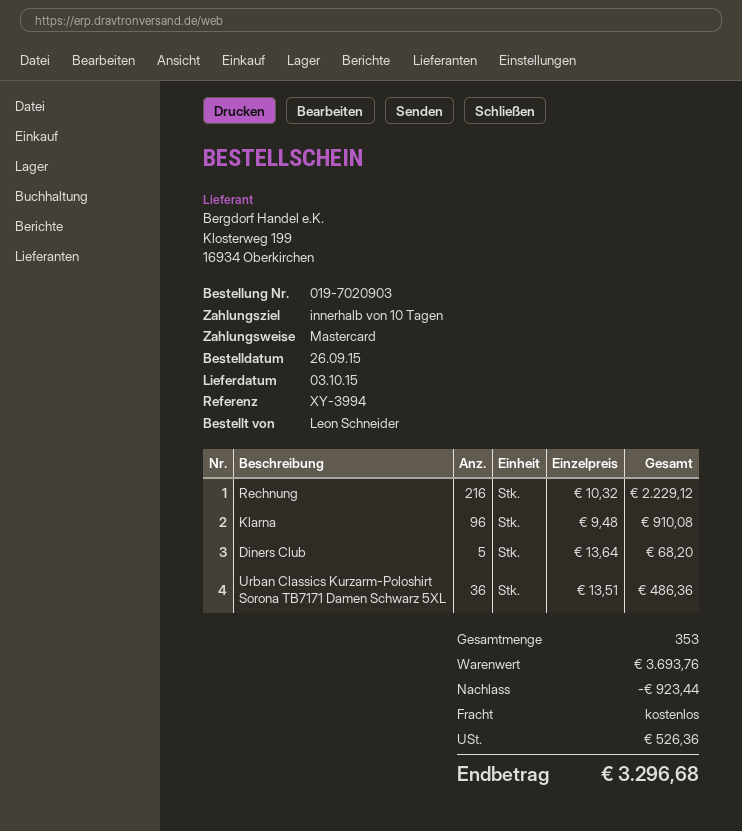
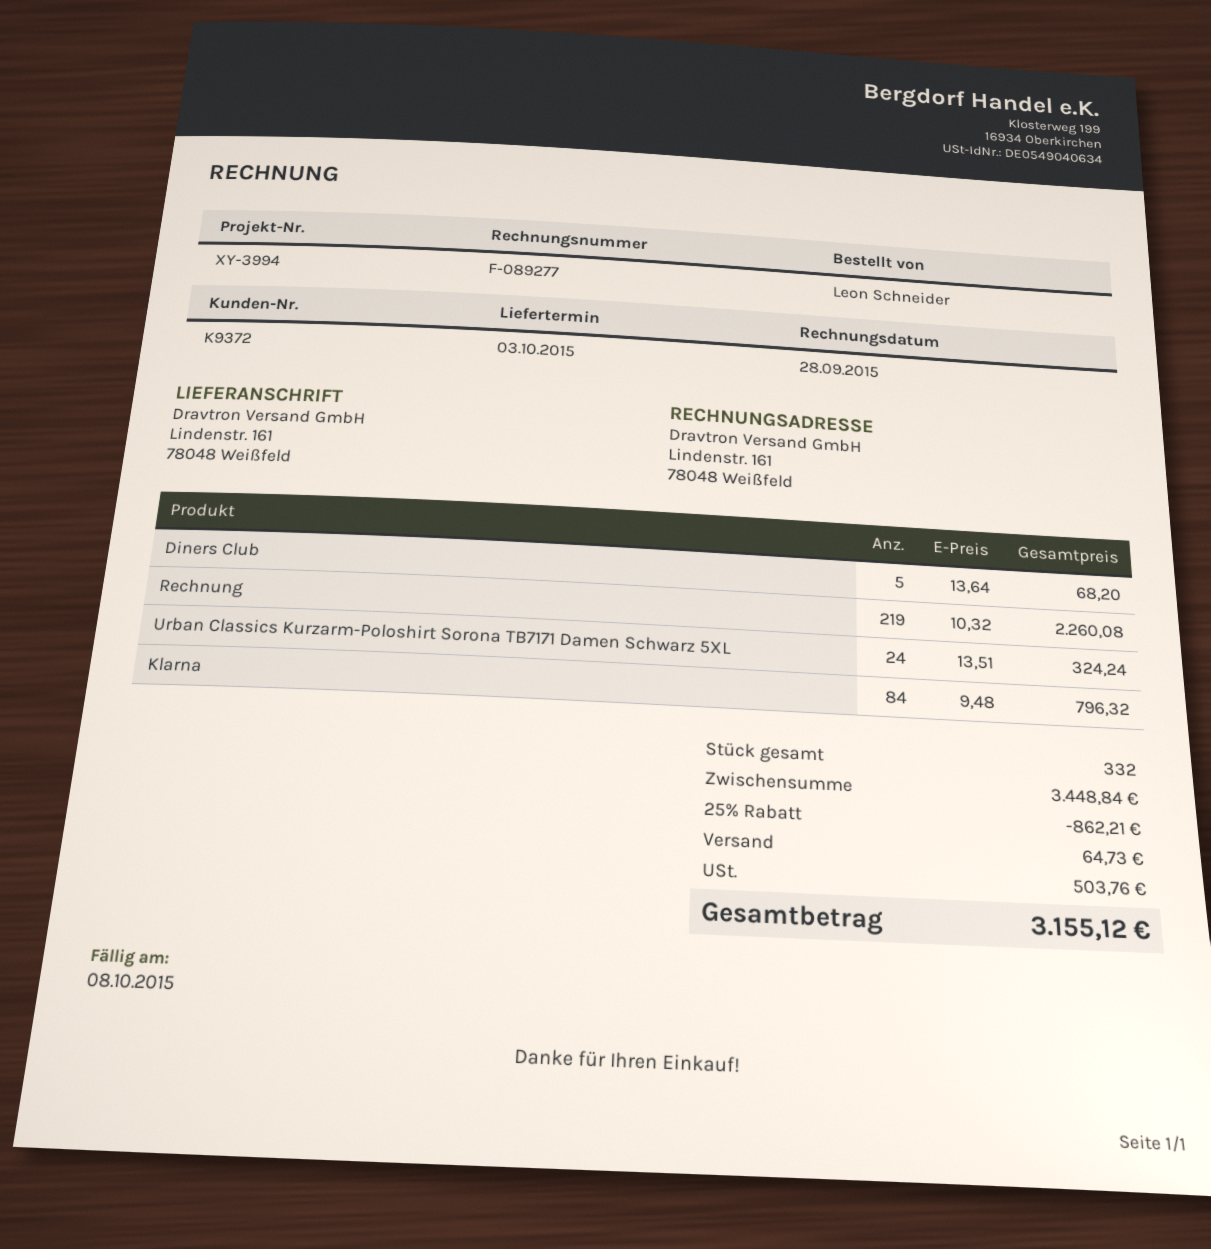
Rechnung: 216 x 10.32 = 2229.12 -> 219 x 10.32 = 2260.08
Klarna: 96 x 9.48 = 910.08 -> 84 x 9.48 = 796.32
Urban Classics Kurzarm-Poloshirt Sorona TB7171 Damen Schwarz 5XL: 36 x 13.51 = 486.36 -> 24 x 13.51 = 324.24
total quantity: 353 -> 332
subtotal: 3693.76 -> 3448.84
discount: 923.44 -> 862.21
shipping: 0.00 -> 64.73
tax: 526.36 -> 503.76
total: 3296.68 -> 3155.12

